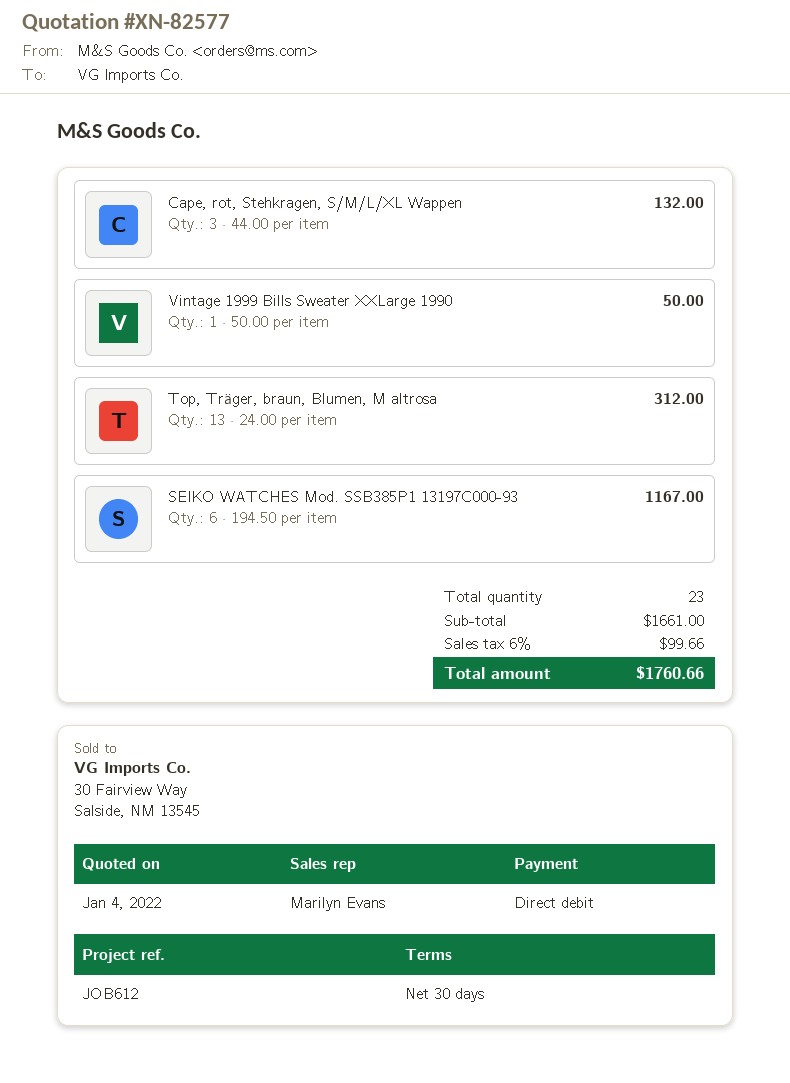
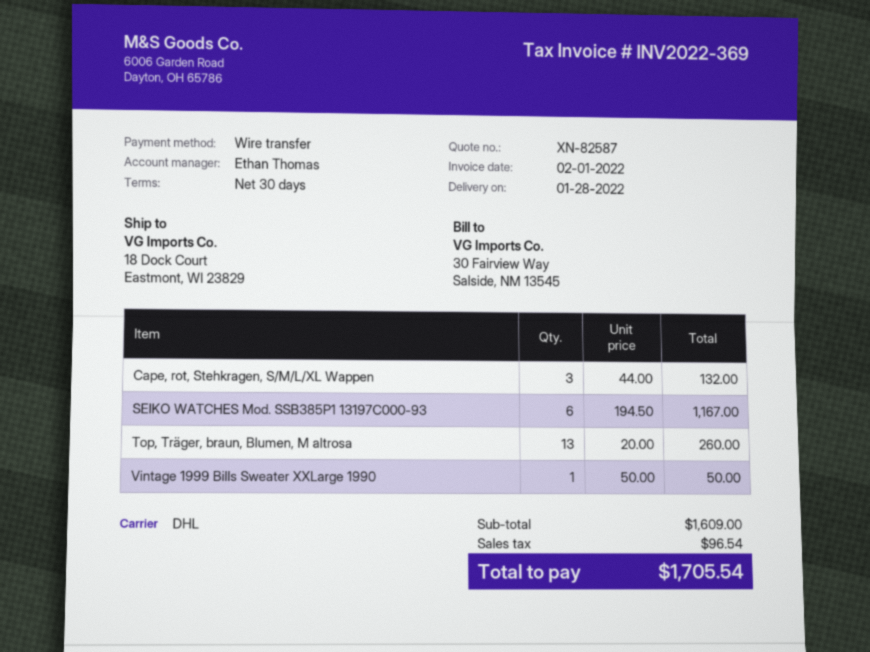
quote number: XN-82577 -> XN-82587
sales rep: Marilyn Evans -> Ethan Thomas
payment method: direct debit -> bank transfer
Top, Träger, braun, Blumen, M altrosa: 13 x 24.00 = 312.00 -> 13 x 20.00 = 260.00
subtotal: 1661.00 -> 1609.00
tax: 99.66 -> 96.54
total: 1760.66 -> 1705.54

